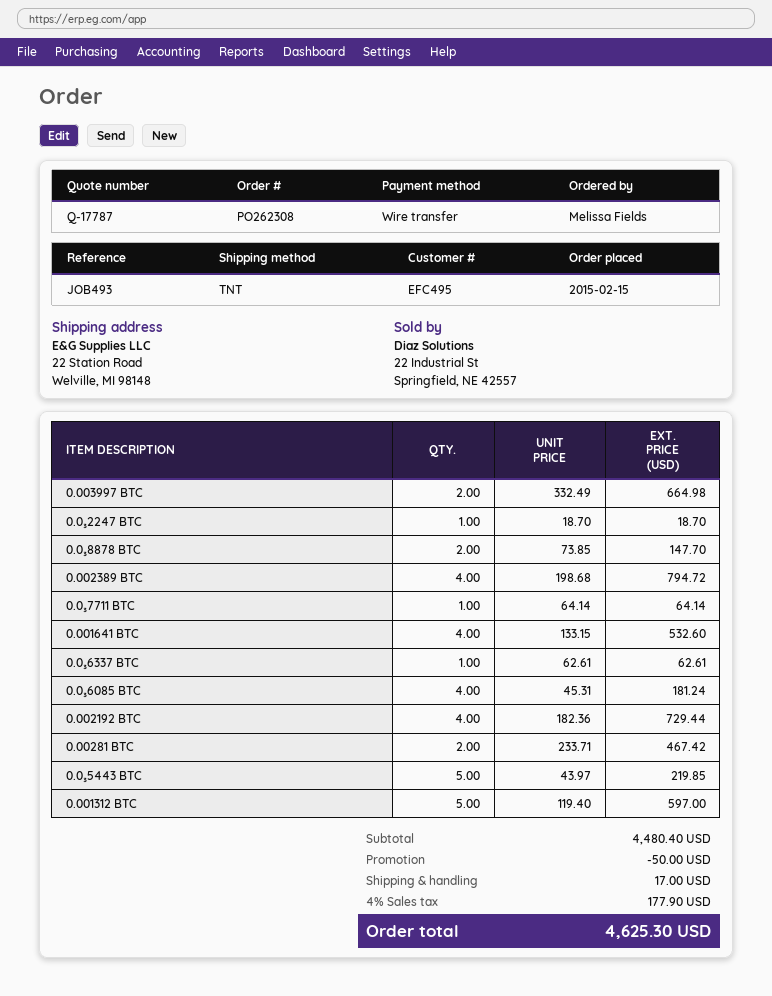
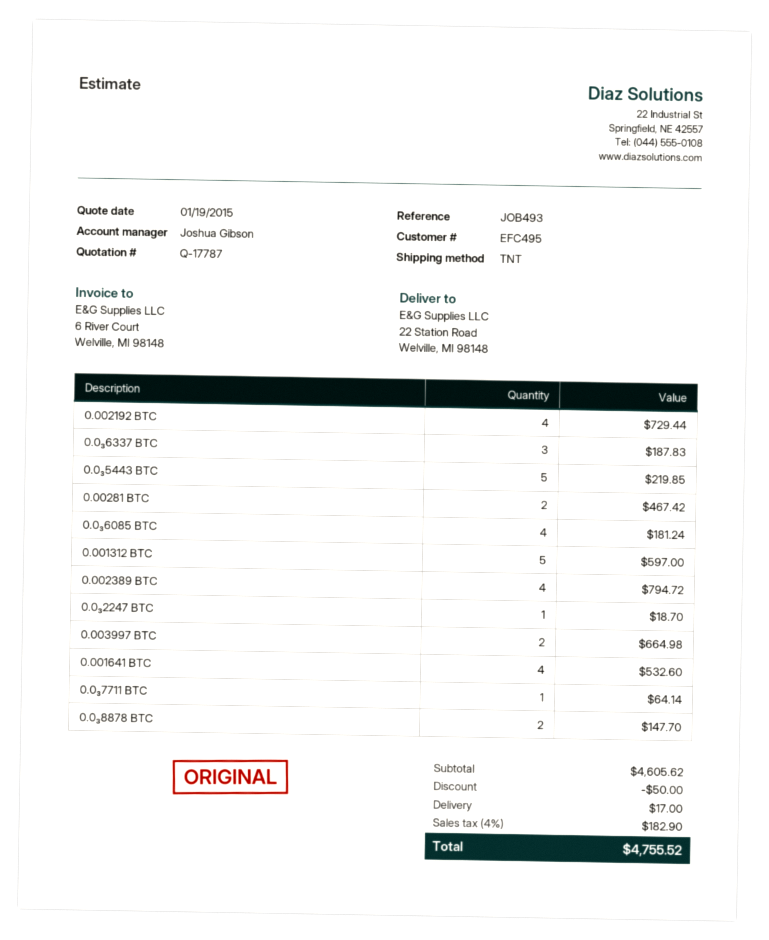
0.0₃6337 BTC: 1 for 62.61 -> 3 for 187.83
subtotal: 4480.40 -> 4605.62
tax: 4% = 177.90 -> 4% = 182.90
total: 4625.30 -> 4755.52

